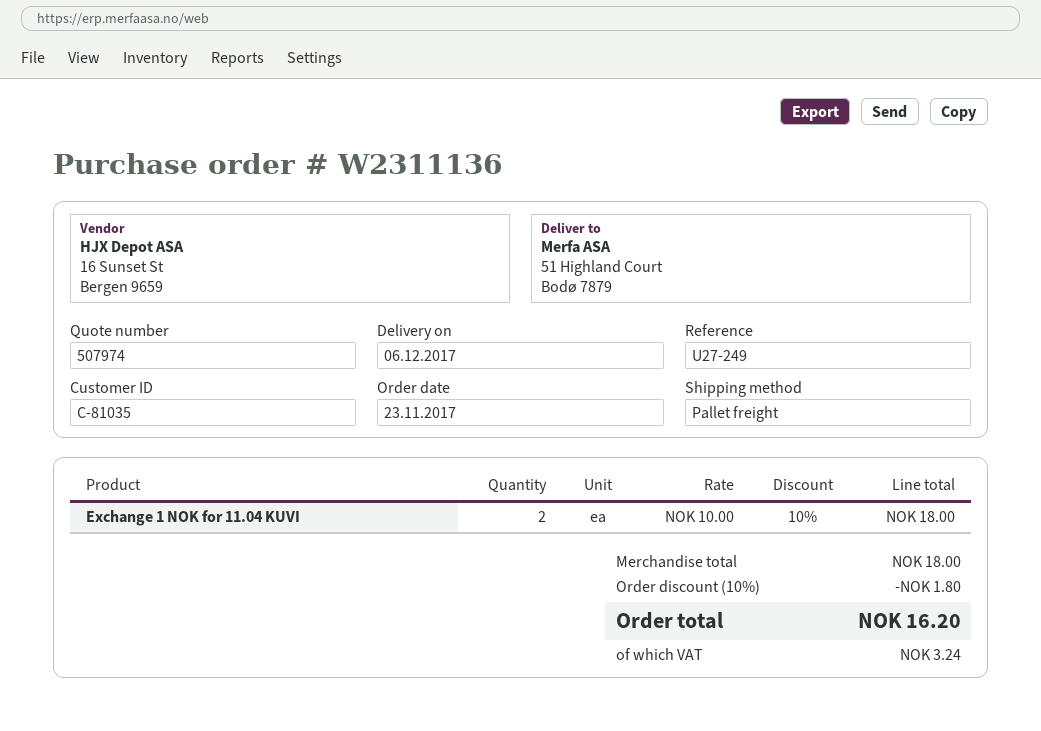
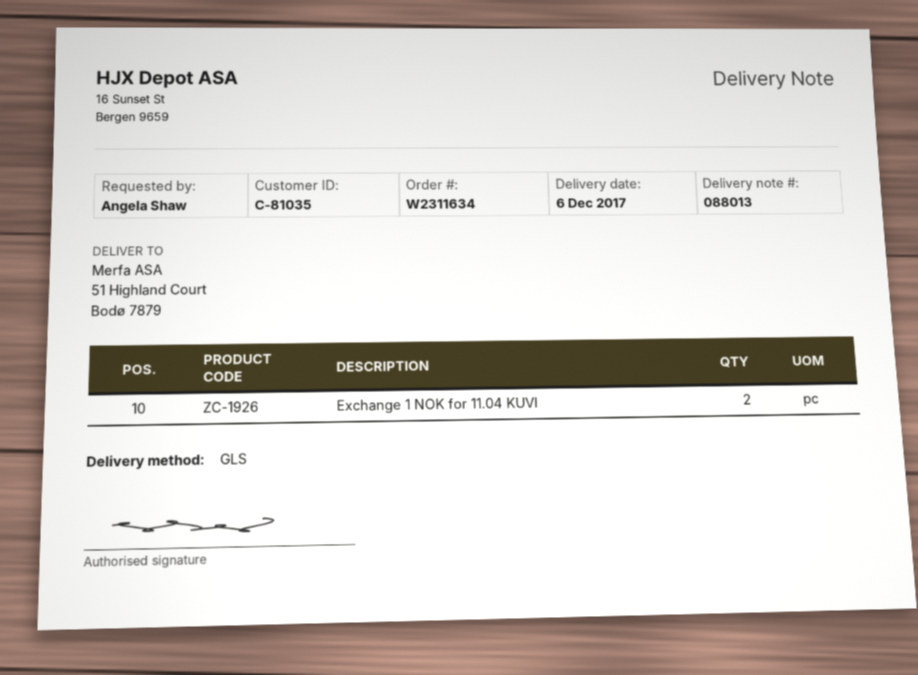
order number: W2311136 -> W2311634
shipping method: pallet freight -> GLS

